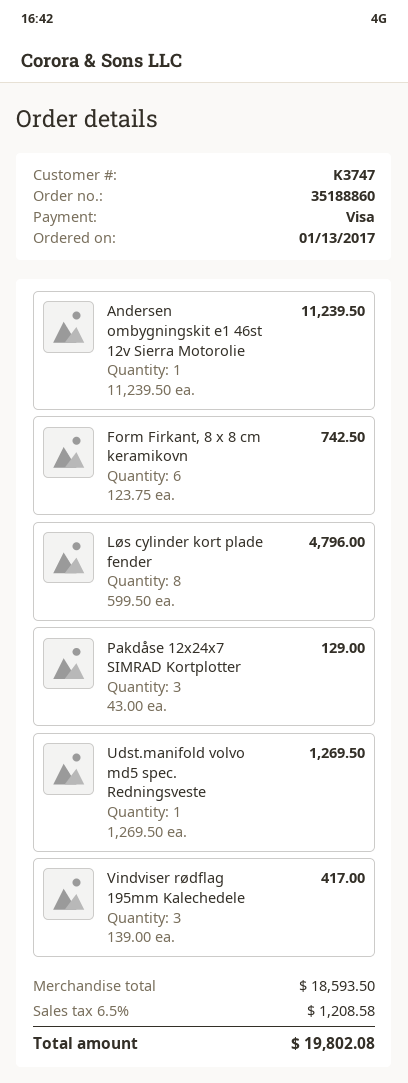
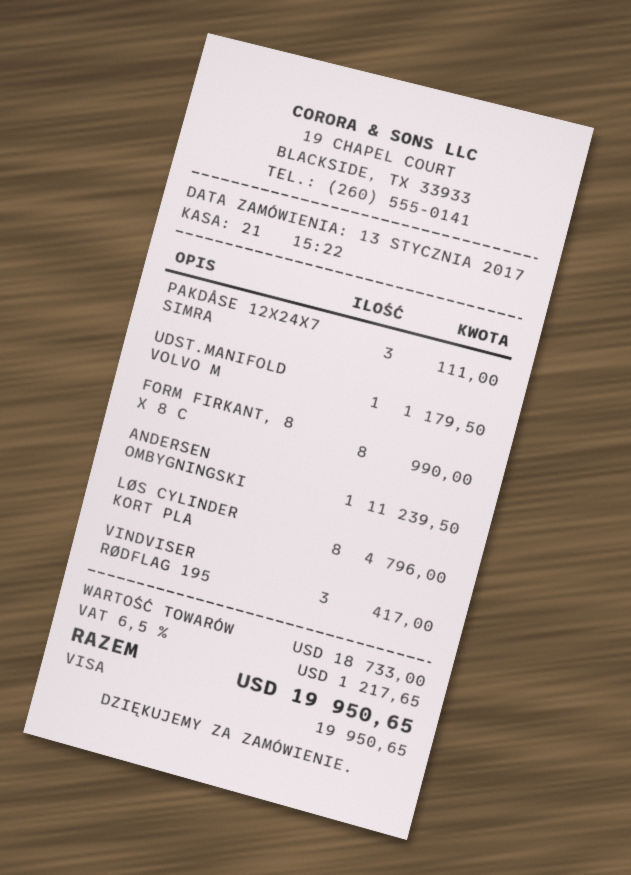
Form Firkant, 8 x 8 cm keramikovn: 6 for 742.50 -> 8 for 990.00
Pakdåse 12x24x7 SIMRAD Kortplotter: 3 for 129.00 -> 3 for 111.00
Udst.manifold volvo md5 spec. Redningsveste: 1 for 1269.50 -> 1 for 1179.50
subtotal: 18593.50 -> 18733.00
tax: 6.5% = 1208.58 -> 6.5% = 1217.65
total: 19802.08 -> 19950.65

